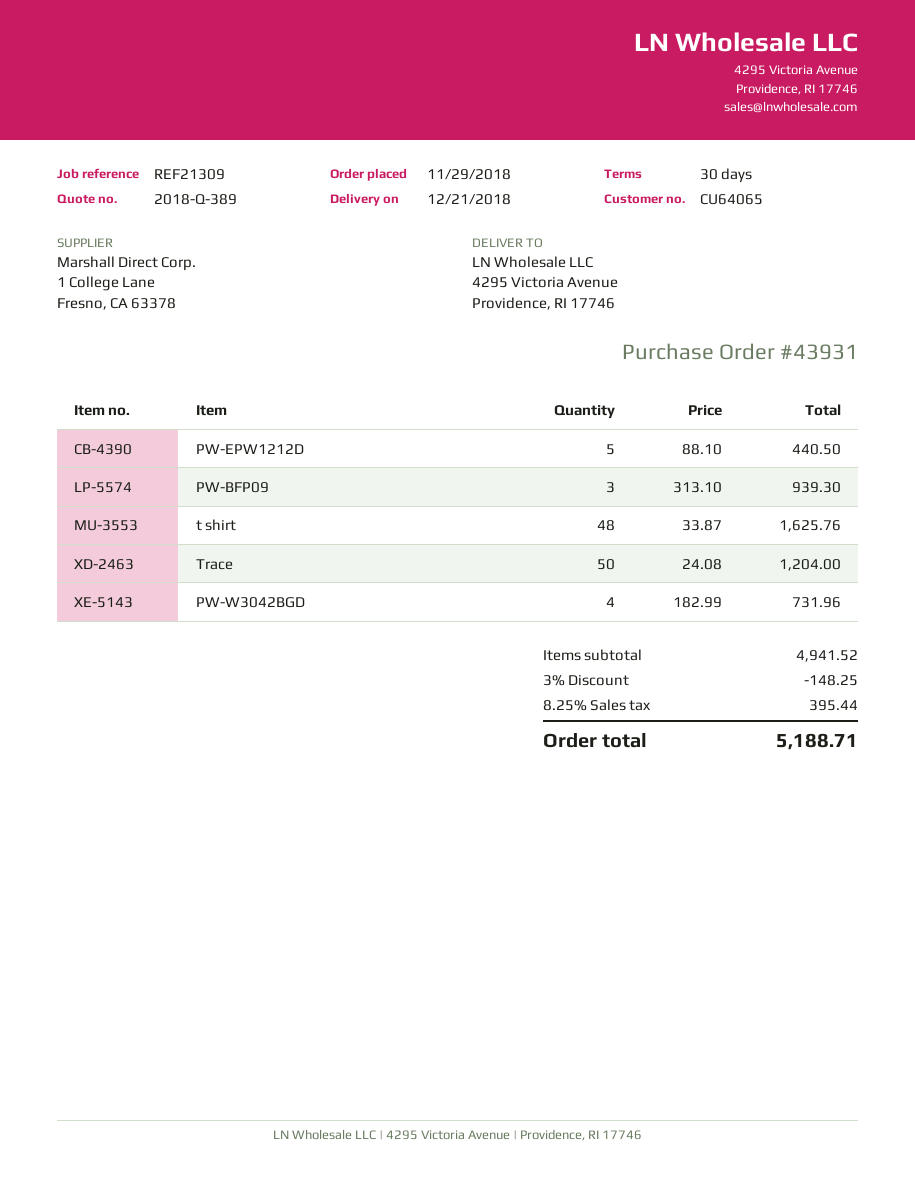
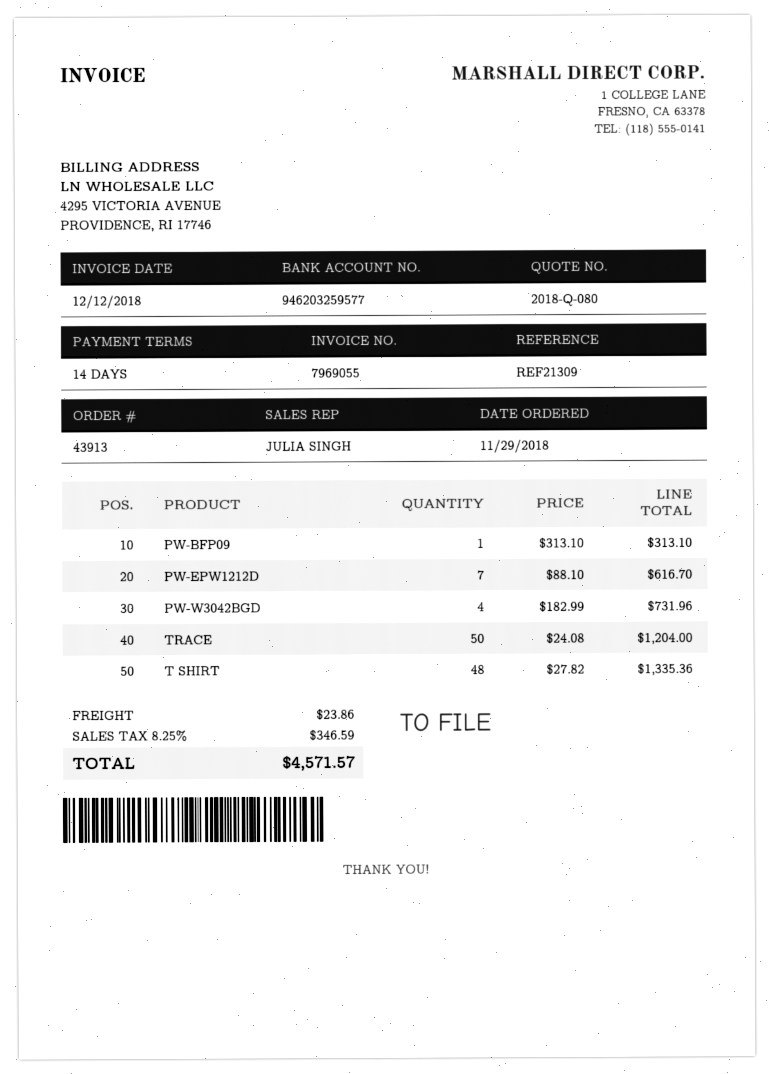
quote number: 2018-Q-389 -> 2018-Q-080
order number: 43931 -> 43913
payment terms: 30 days -> 14 days
PW-EPW1212D: 5 x 88.10 = 440.50 -> 7 x 88.10 = 616.70
PW-BFP09: 3 x 313.10 = 939.30 -> 1 x 313.10 = 313.10
t shirt: 48 x 33.87 = 1625.76 -> 48 x 27.82 = 1335.36
discount: 3% = 148.25 -> none
shipping: none -> 23.86
tax: 8.25% = 395.44 -> 8.25% = 346.59
total: 5188.71 -> 4571.57

